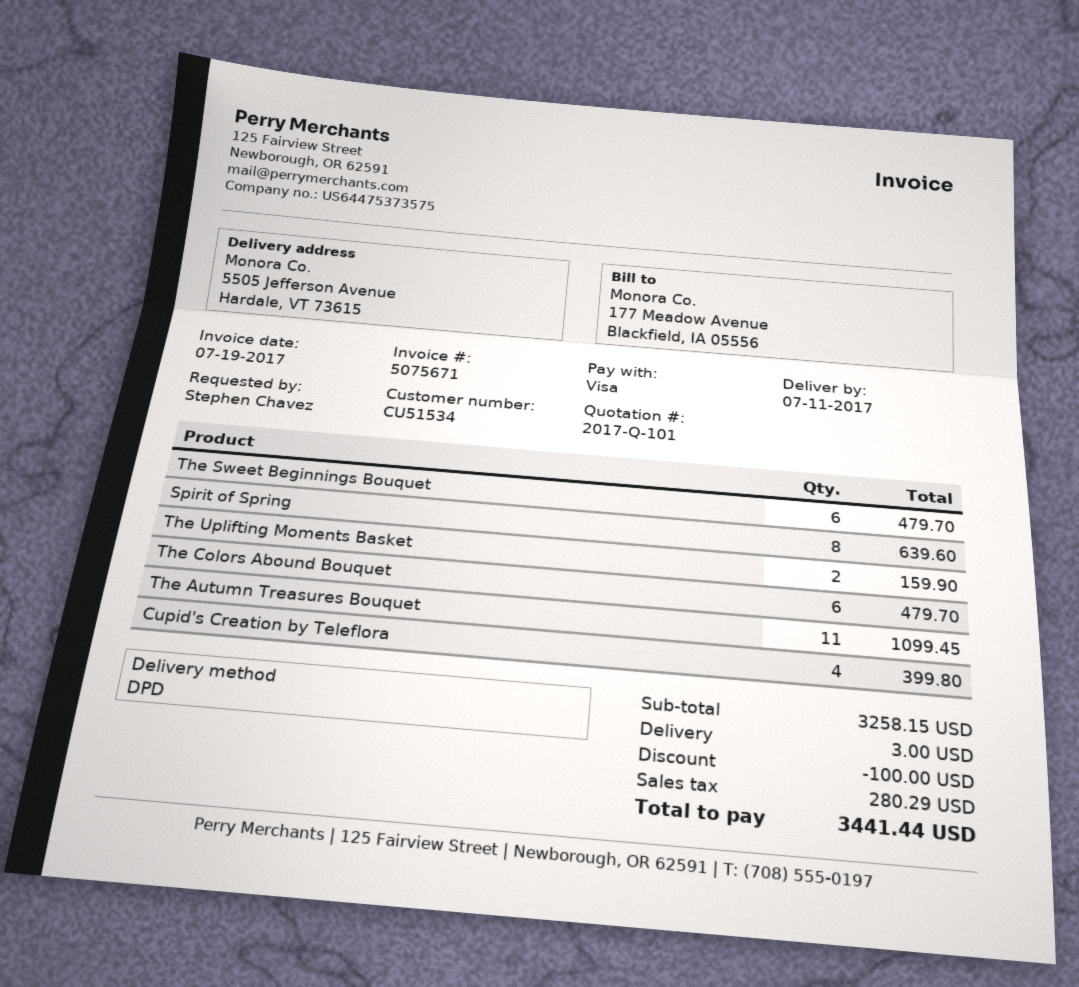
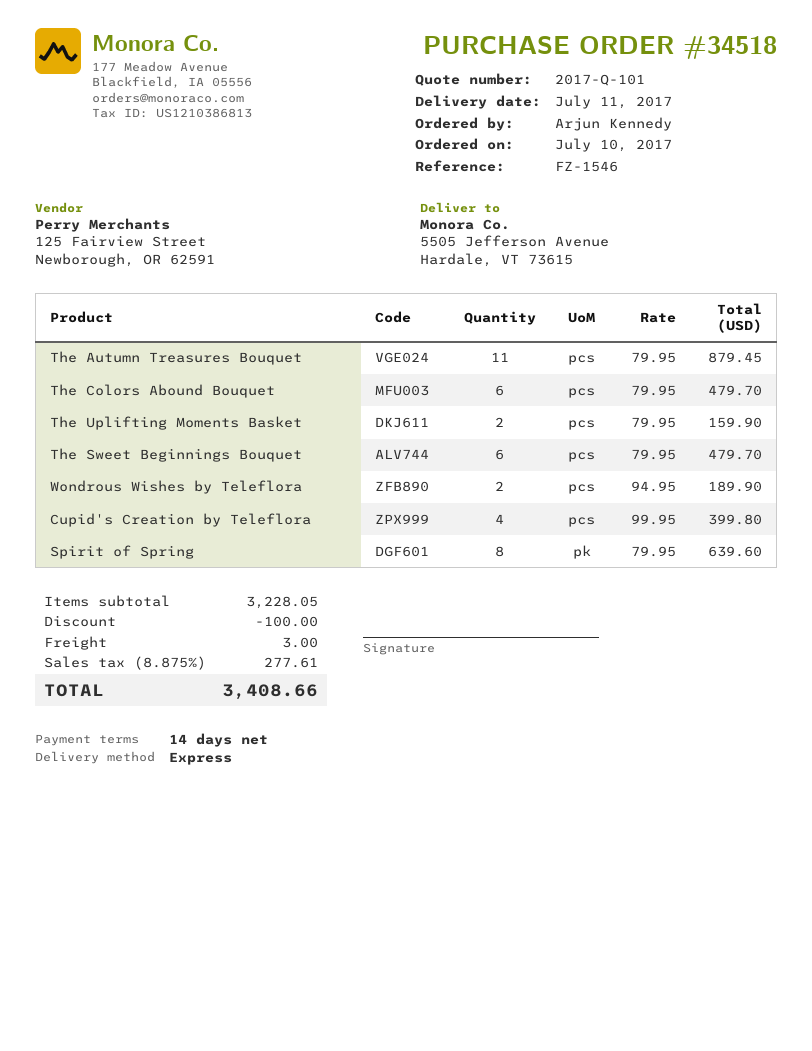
ordered by: Stephen Chavez -> Arjun Kennedy
shipping method: DPD -> express
The Autumn Treasures Bouquet: 11 for 1099.45 -> 11 for 879.45
Wondrous Wishes by Teleflora: none -> 2 for 189.90
subtotal: 3258.15 -> 3228.05
tax: 280.29 -> 277.61
total: 3441.44 -> 3408.66

